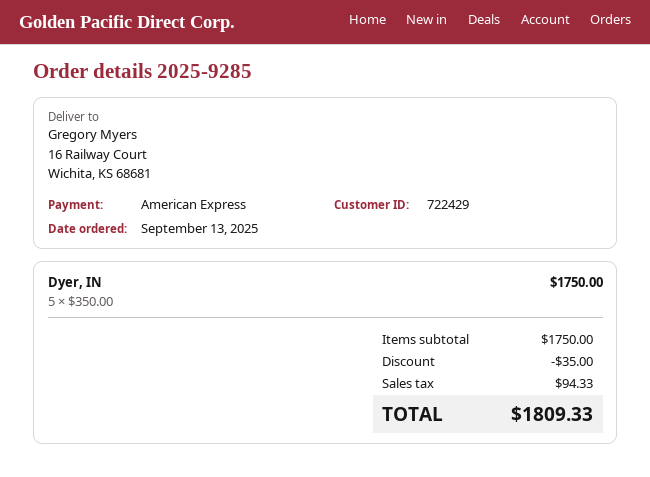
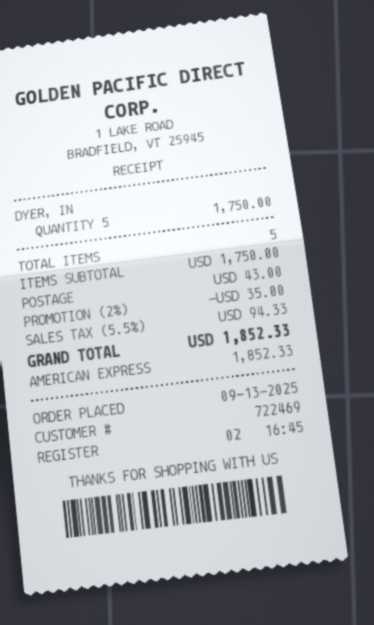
customer number: 722429 -> 722469
shipping: none -> 43.00
total: 1809.33 -> 1852.33

